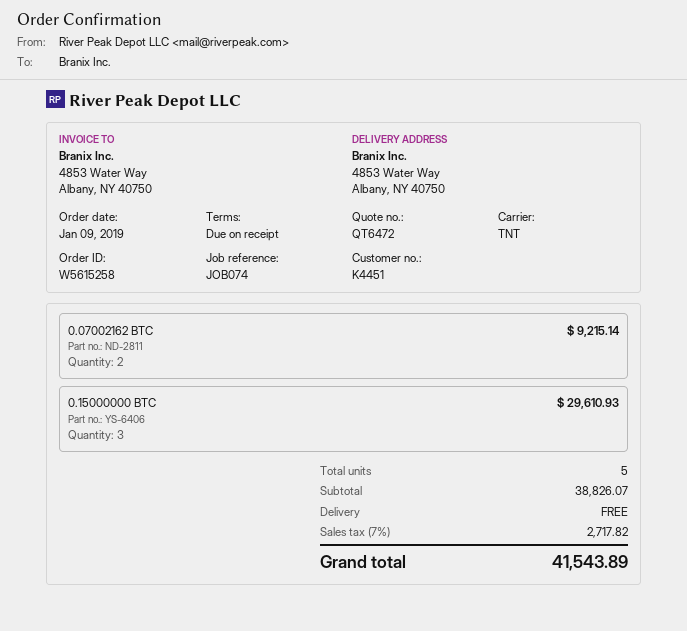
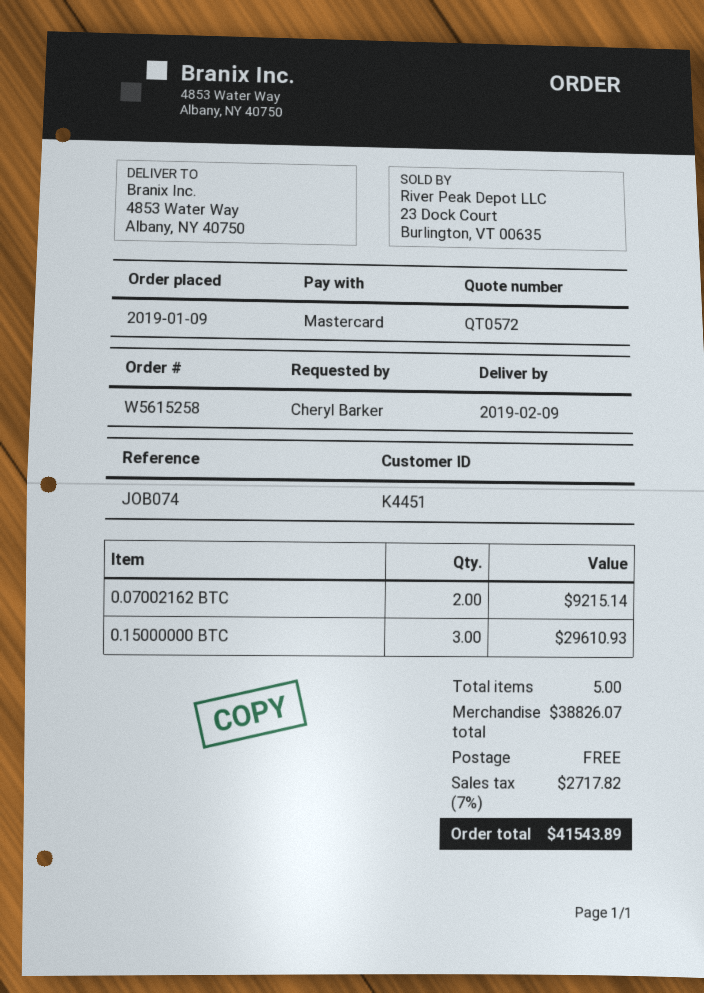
quote number: QT6472 -> QT0572

